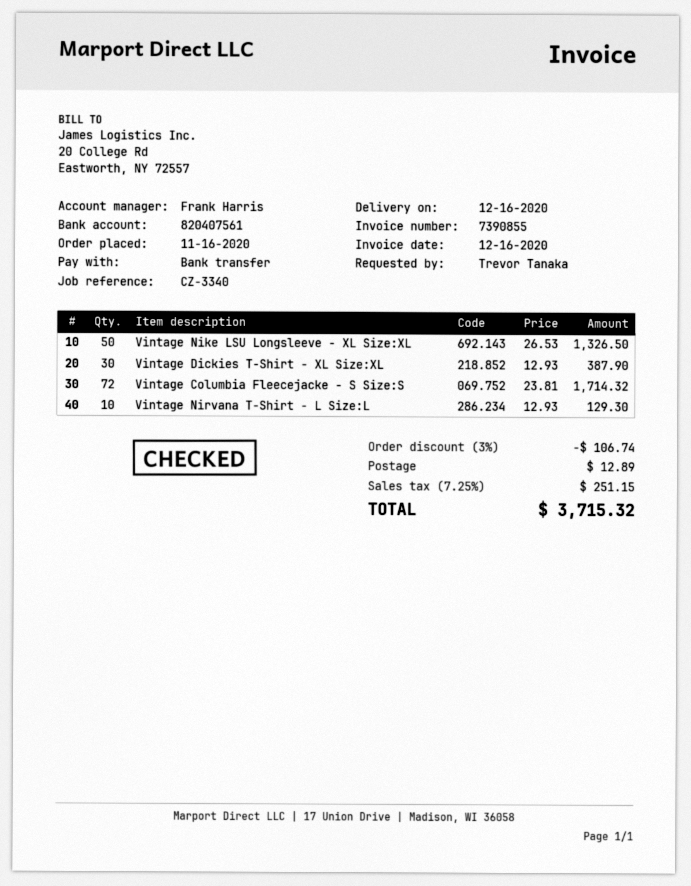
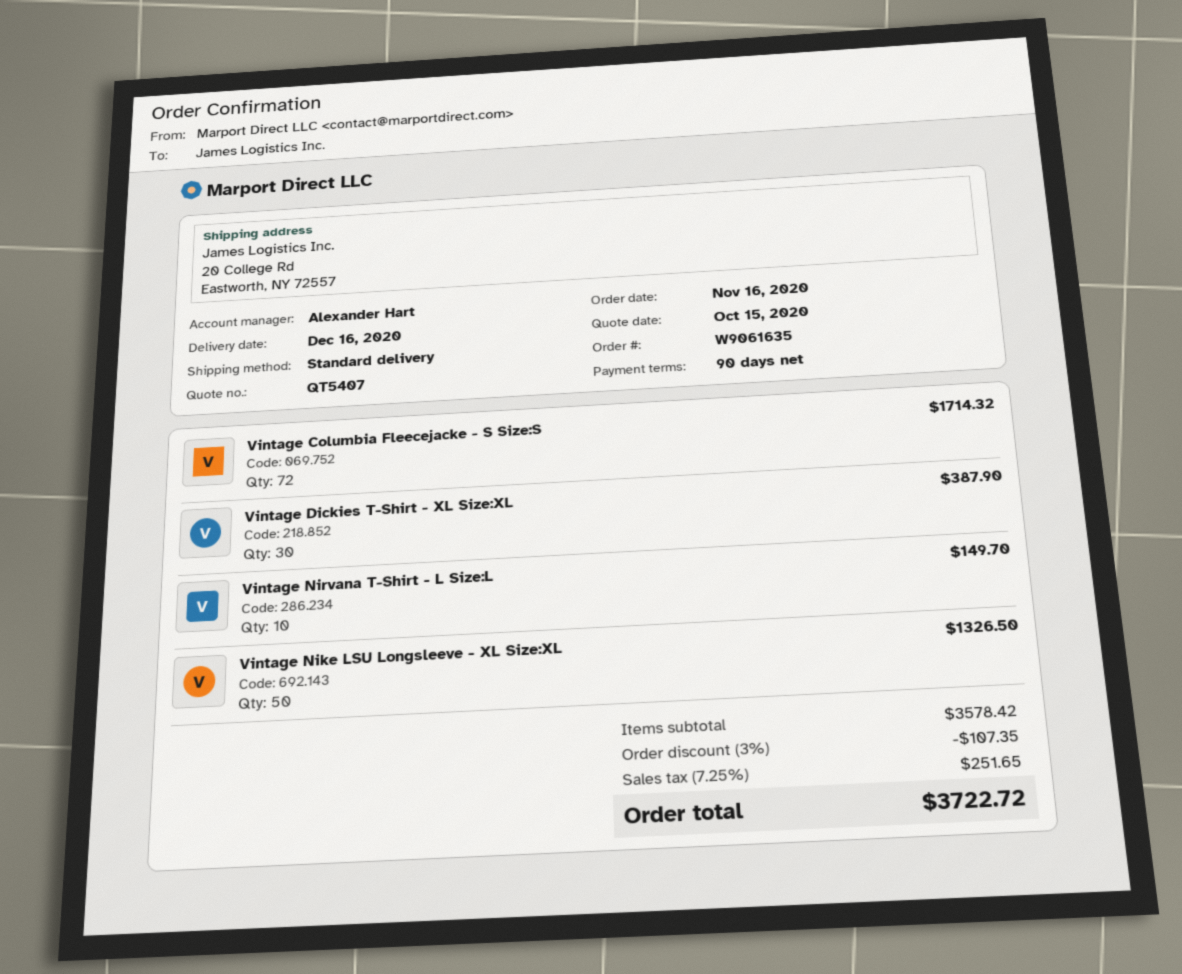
sales rep: Frank Harris -> Alexander Hart
Vintage Nirvana T-Shirt - L Size:L: 10 for 129.30 -> 10 for 149.70
discount: 3% = 106.74 -> 3% = 107.35
shipping: 12.89 -> none
tax: 7.25% = 251.15 -> 7.25% = 251.65
total: 3715.32 -> 3722.72

